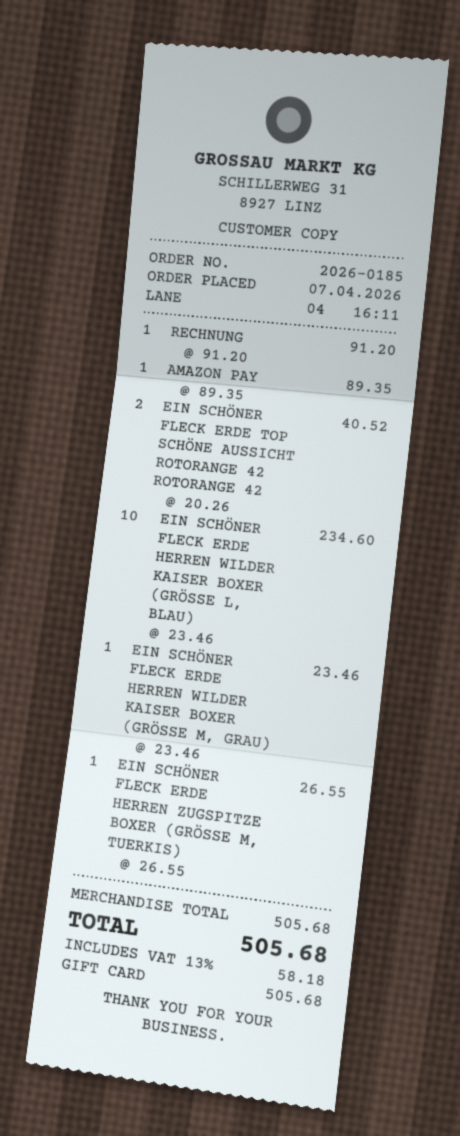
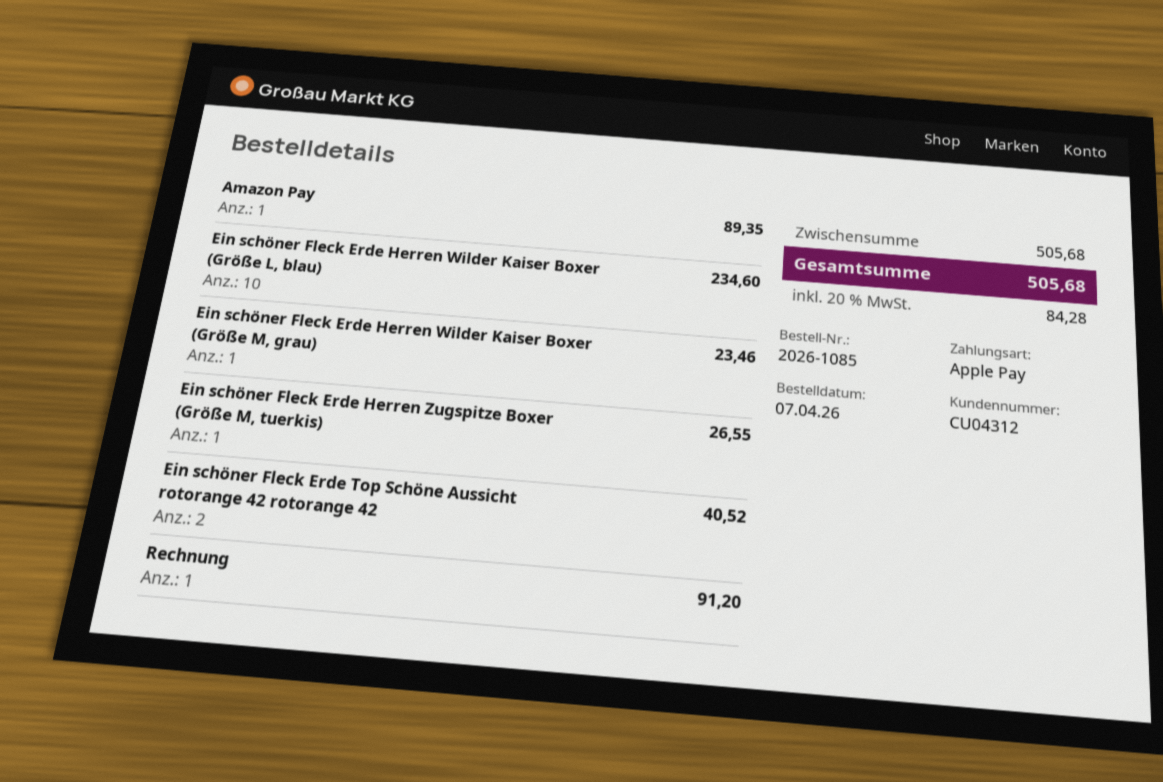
order number: 2026-0185 -> 2026-1085
payment method: gift card -> Apple Pay
tax: 13% = 58.18 -> 20% = 84.28

